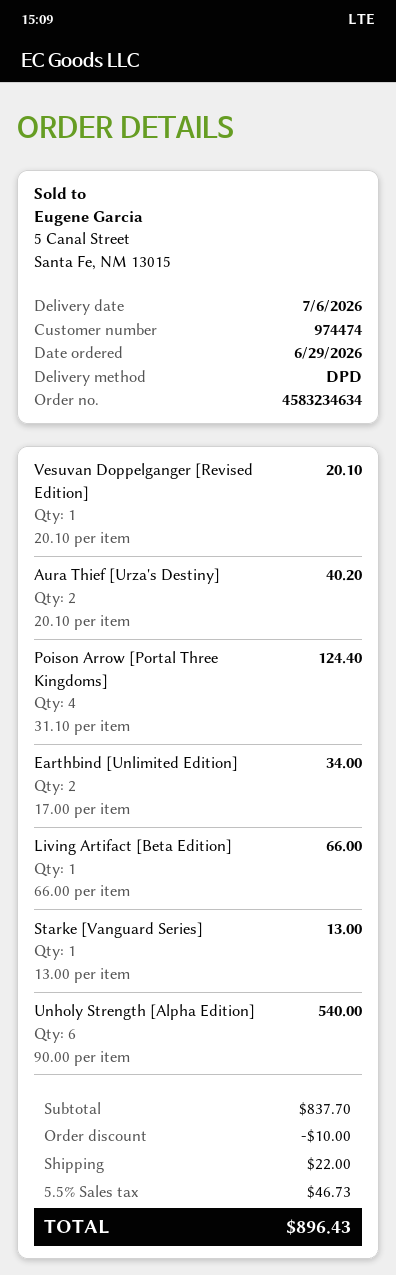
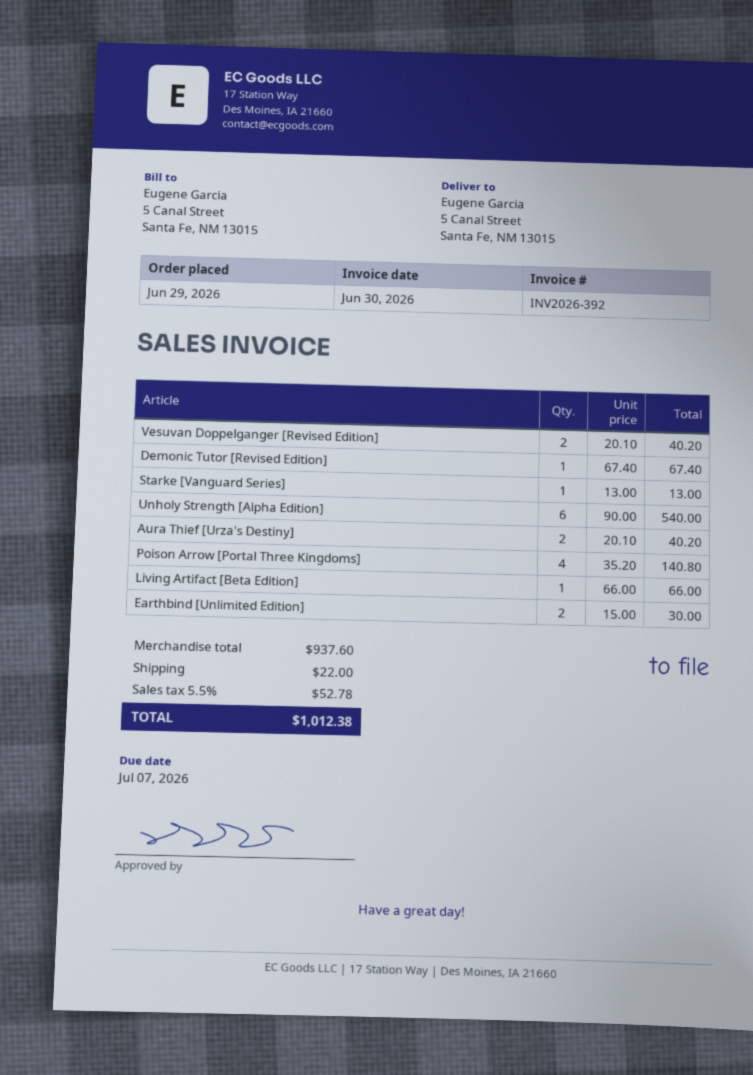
Vesuvan Doppelganger [Revised Edition]: 1 x 20.10 = 20.10 -> 2 x 20.10 = 40.20
Poison Arrow [Portal Three Kingdoms]: 4 x 31.10 = 124.40 -> 4 x 35.20 = 140.80
Earthbind [Unlimited Edition]: 2 x 17.00 = 34.00 -> 2 x 15.00 = 30.00
Demonic Tutor [Revised Edition]: none -> 1 x 67.40 = 67.40
subtotal: 837.70 -> 937.60
discount: 10.00 -> none
tax: 5.5% = 46.73 -> 5.5% = 52.78
total: 896.43 -> 1012.38

